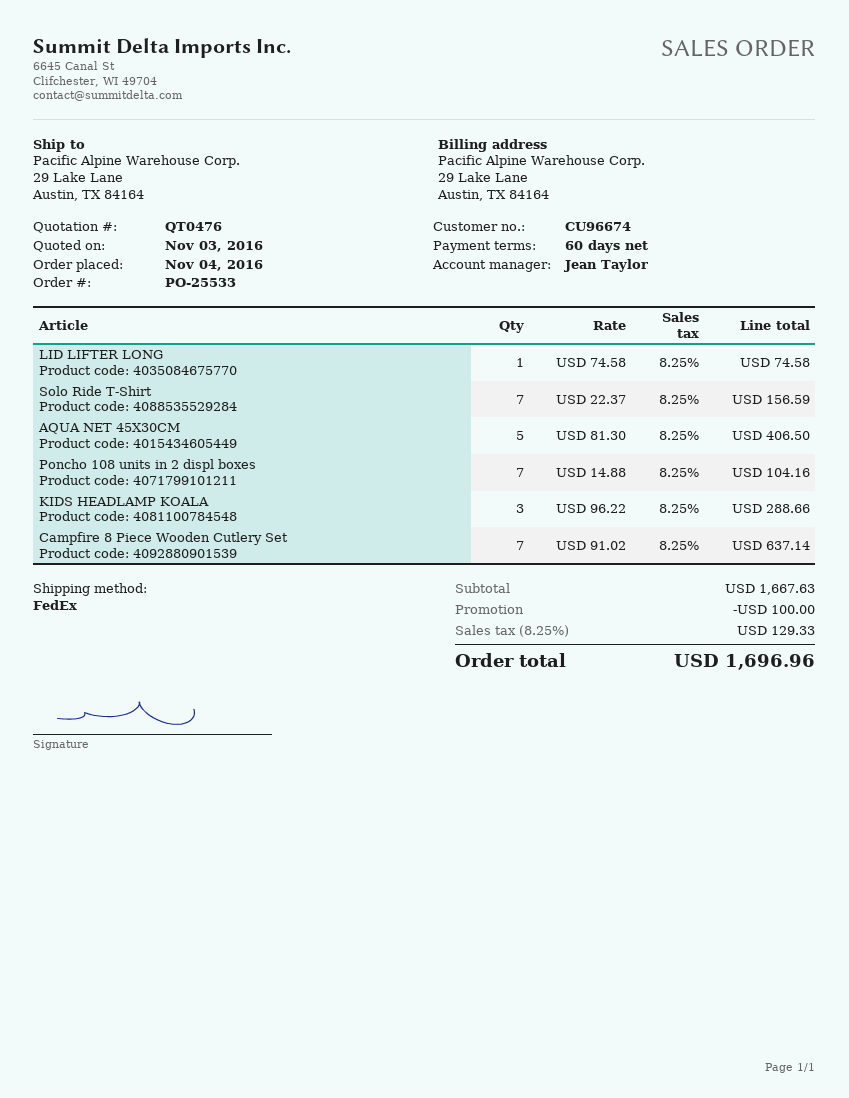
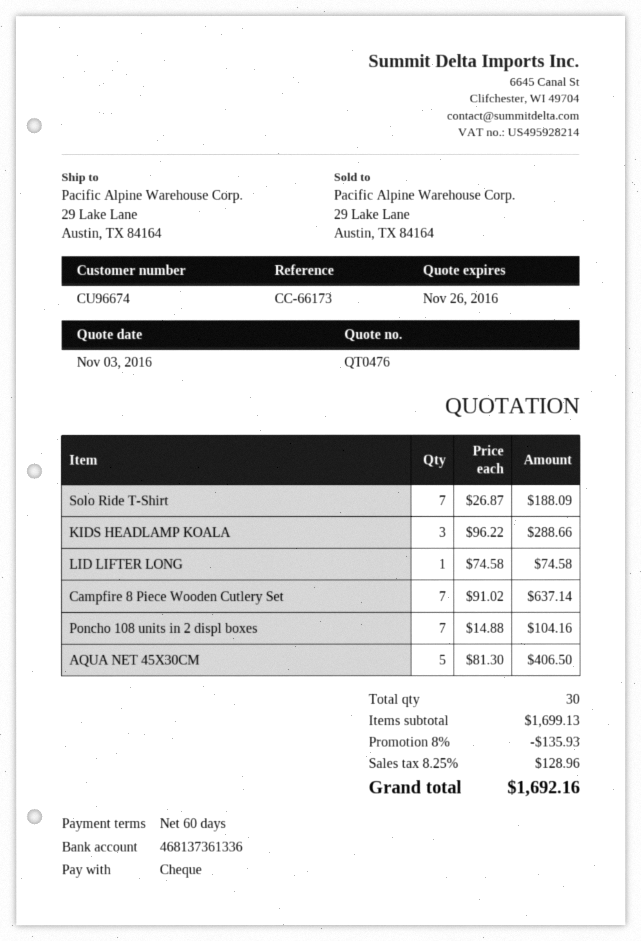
Solo Ride T-Shirt: 7 x 22.37 = 156.59 -> 7 x 26.87 = 188.09
subtotal: 1667.63 -> 1699.13
discount: 100.00 -> 135.93
tax: 8.25% = 129.33 -> 8.25% = 128.96
total: 1696.96 -> 1692.16

